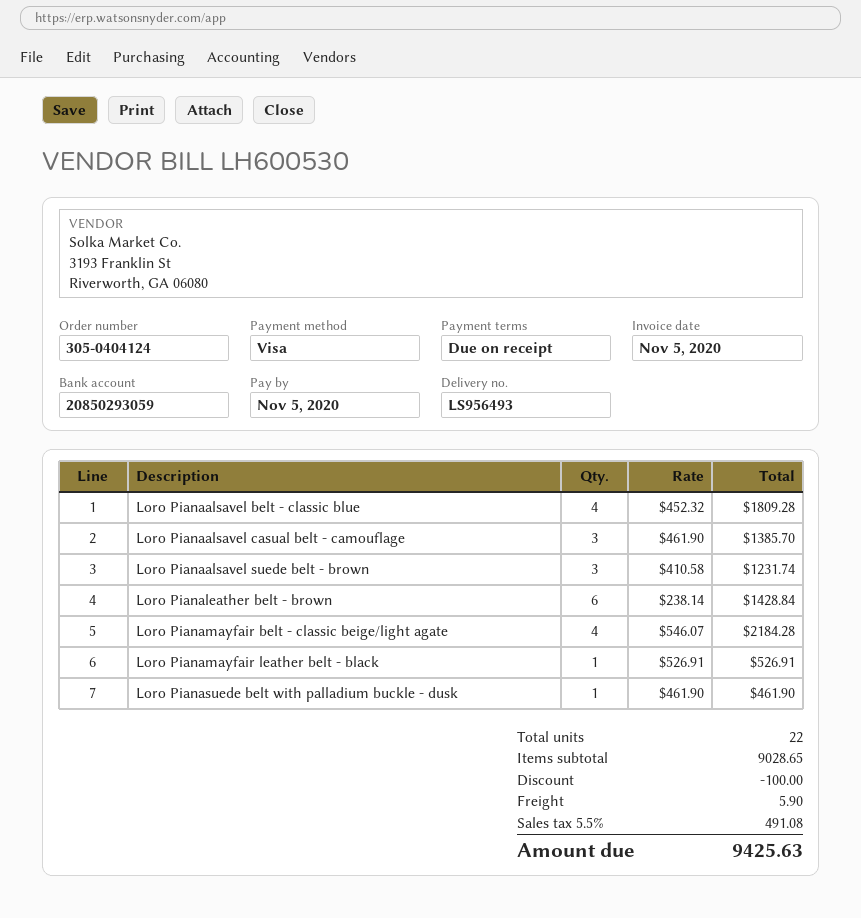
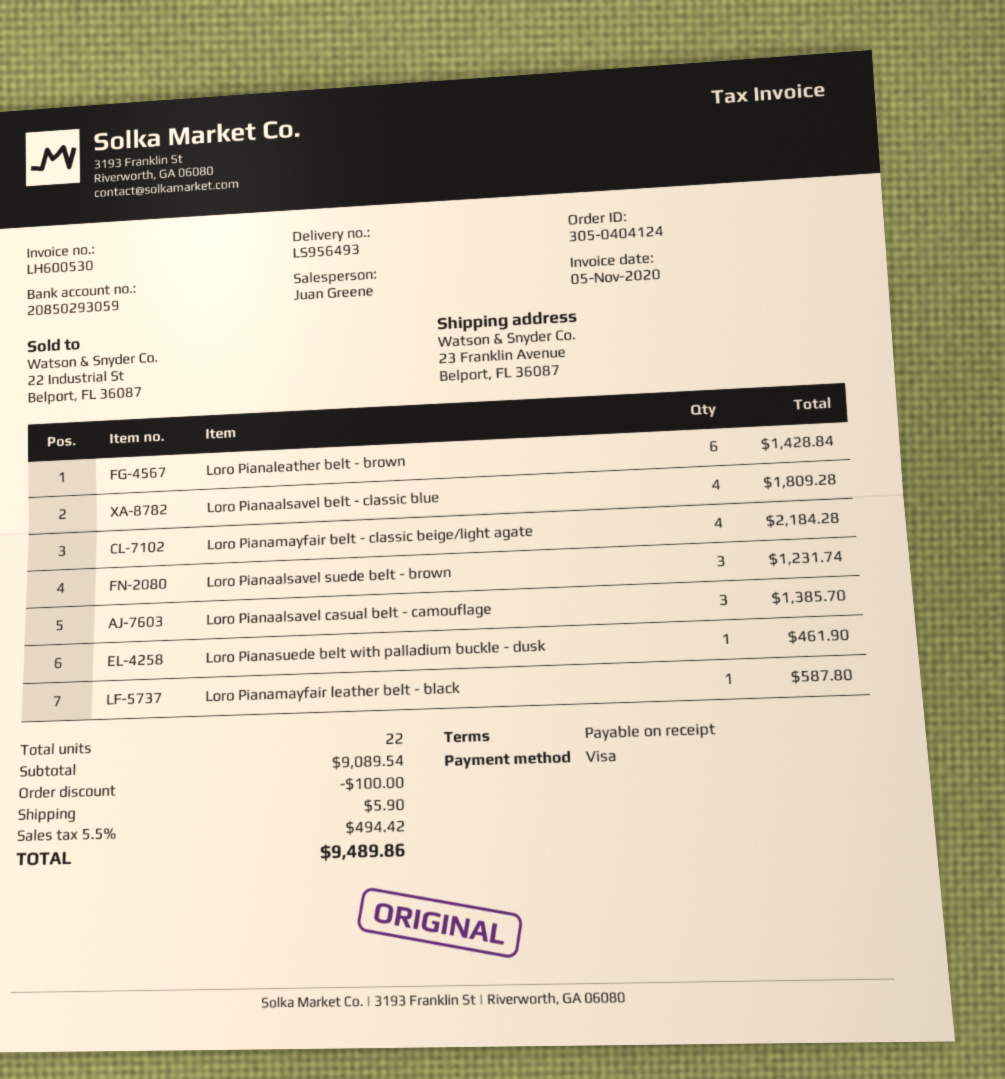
Loro Pianamayfair leather belt - black: 1 for 526.91 -> 1 for 587.80
subtotal: 9028.65 -> 9089.54
tax: 5.5% = 491.08 -> 5.5% = 494.42
total: 9425.63 -> 9489.86

